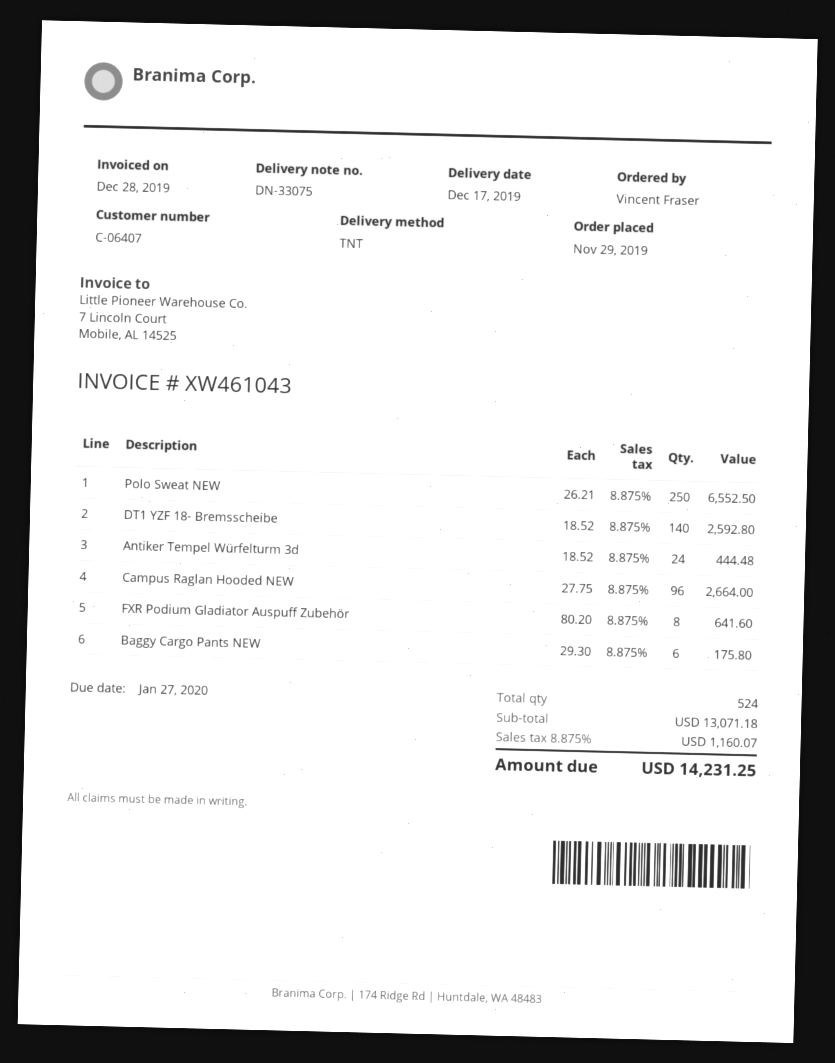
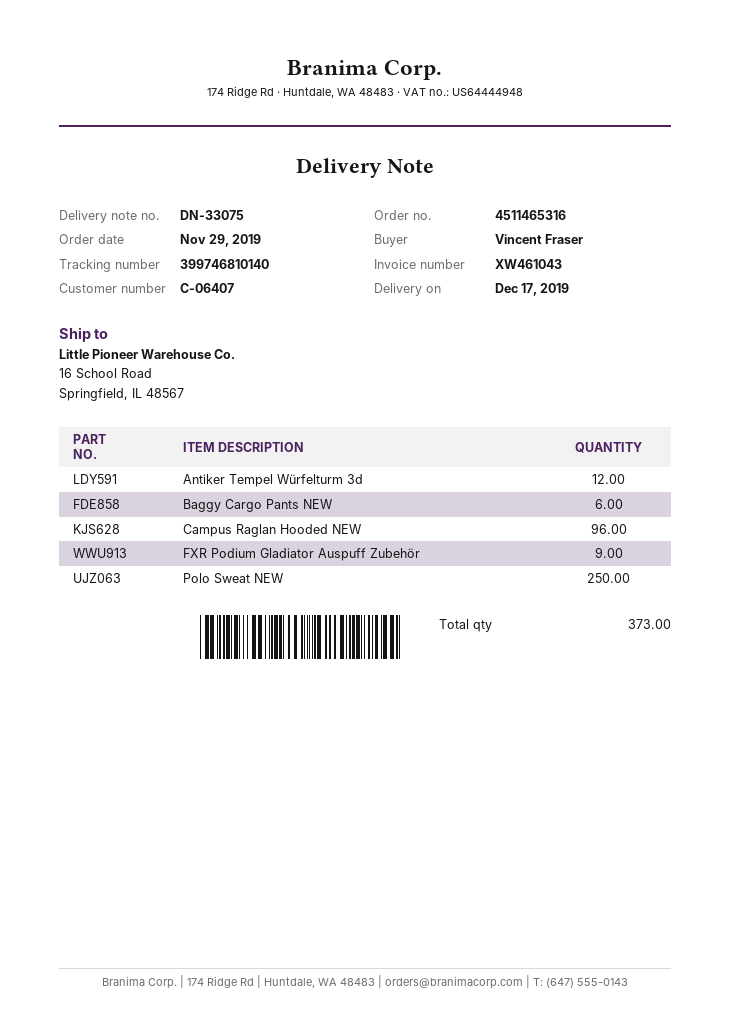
DT1 YZF 18- Bremsscheibe: 140 -> none
Antiker Tempel Würfelturm 3d: 24 -> 12
FXR Podium Gladiator Auspuff Zubehör: 8 -> 9
total quantity: 524 -> 373

